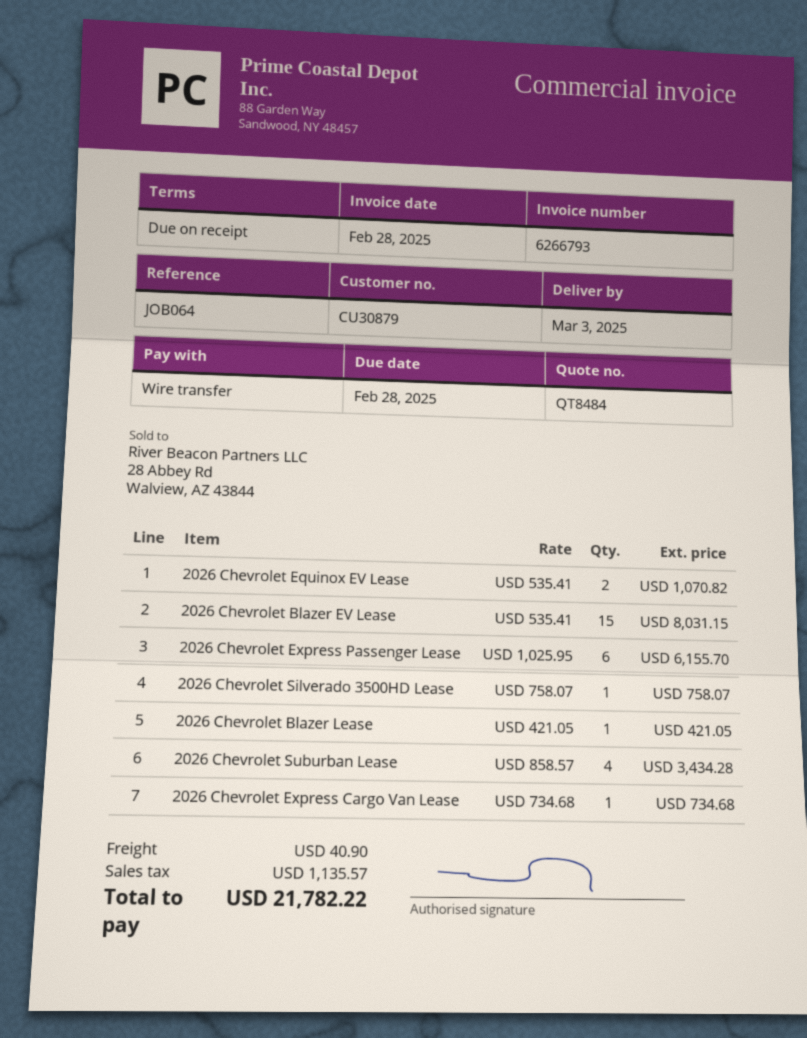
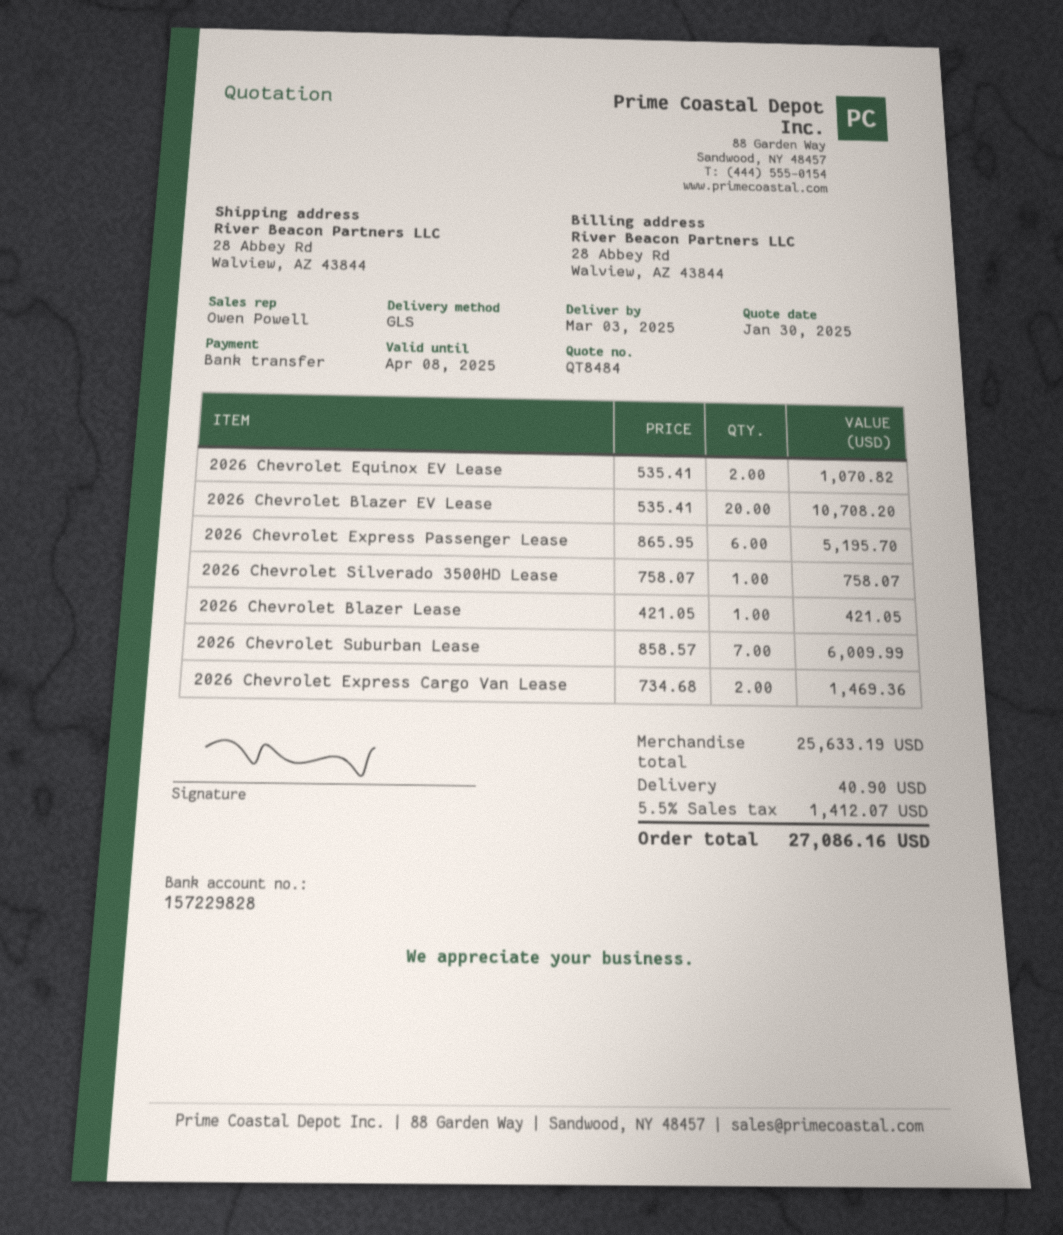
2026 Chevrolet Blazer EV Lease: 15 x 535.41 = 8031.15 -> 20 x 535.41 = 10708.20
2026 Chevrolet Express Passenger Lease: 6 x 1025.95 = 6155.70 -> 6 x 865.95 = 5195.70
2026 Chevrolet Suburban Lease: 4 x 858.57 = 3434.28 -> 7 x 858.57 = 6009.99
2026 Chevrolet Express Cargo Van Lease: 1 x 734.68 = 734.68 -> 2 x 734.68 = 1469.36
tax: 1135.57 -> 1412.07
total: 21782.22 -> 27086.16

